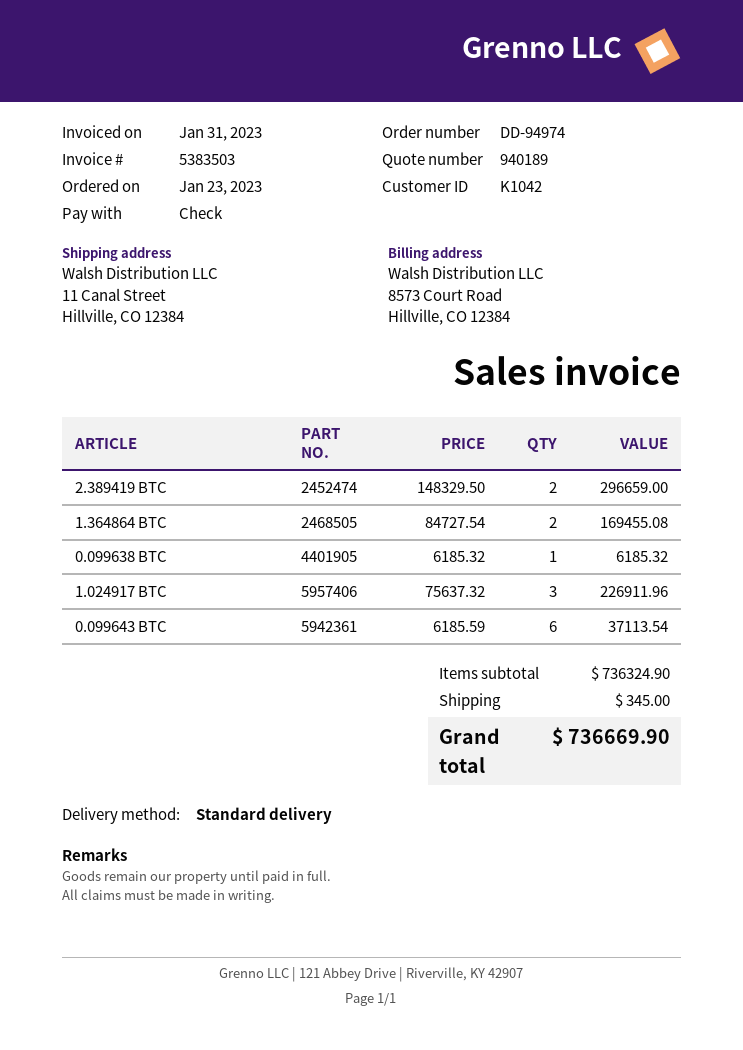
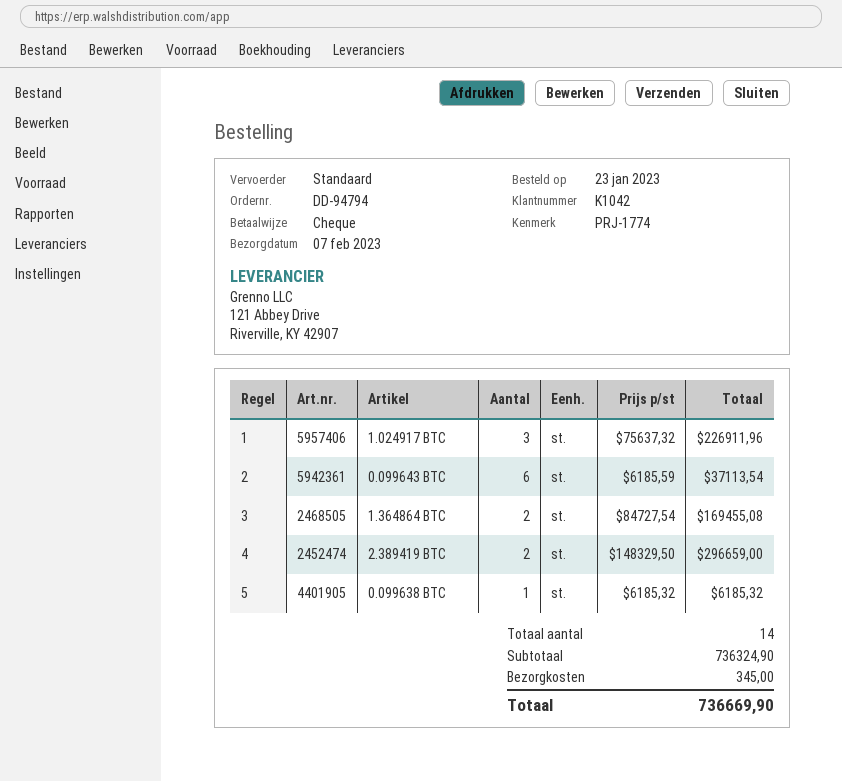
order number: DD-94974 -> DD-94794

